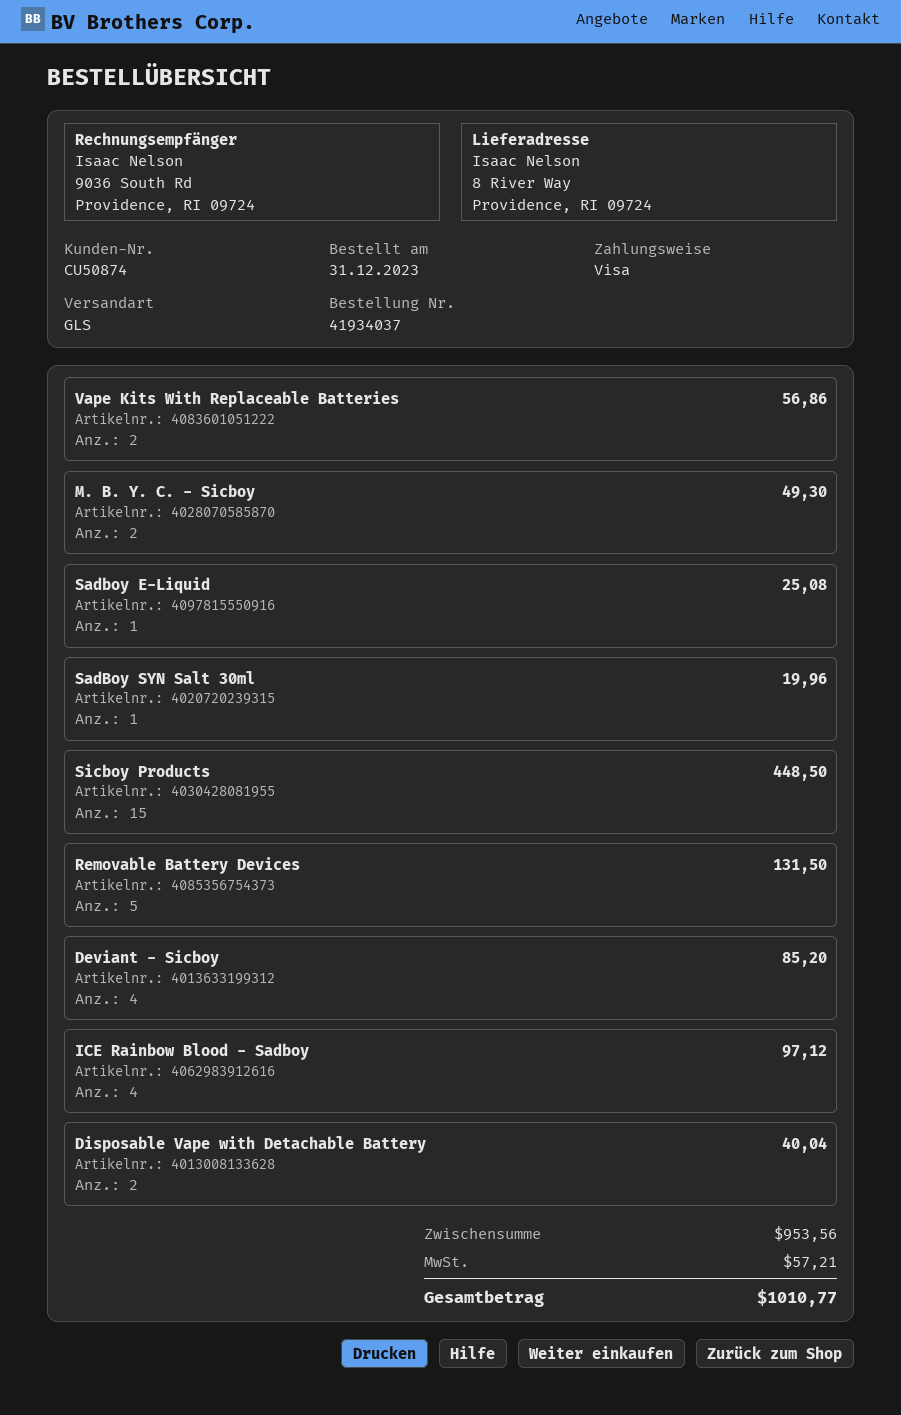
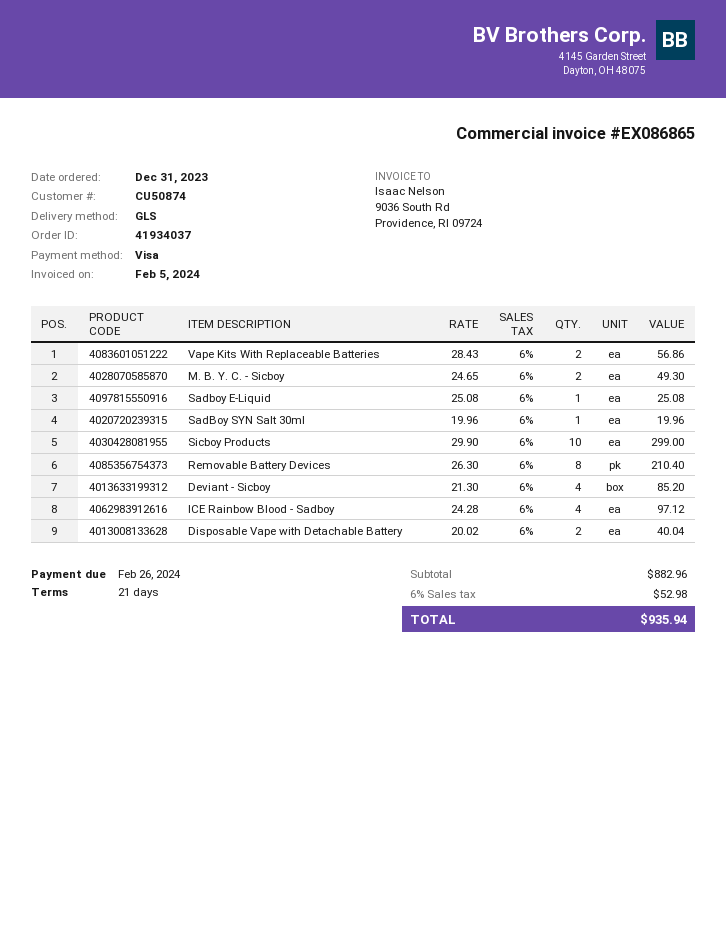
Sicboy Products: 15 for 448.50 -> 10 for 299.00
Removable Battery Devices: 5 for 131.50 -> 8 for 210.40
subtotal: 953.56 -> 882.96
tax: 57.21 -> 52.98
total: 1010.77 -> 935.94

